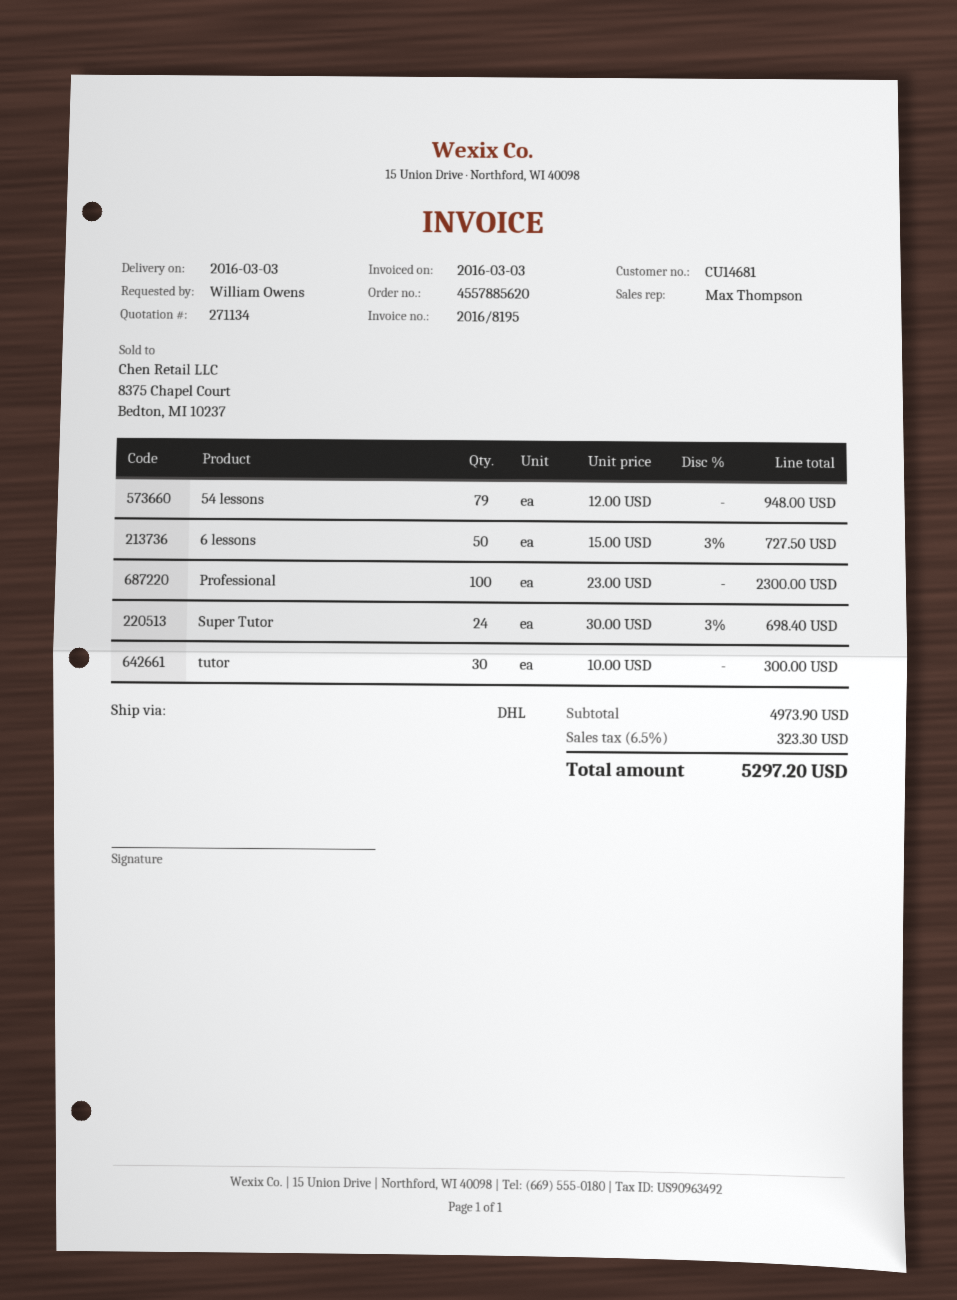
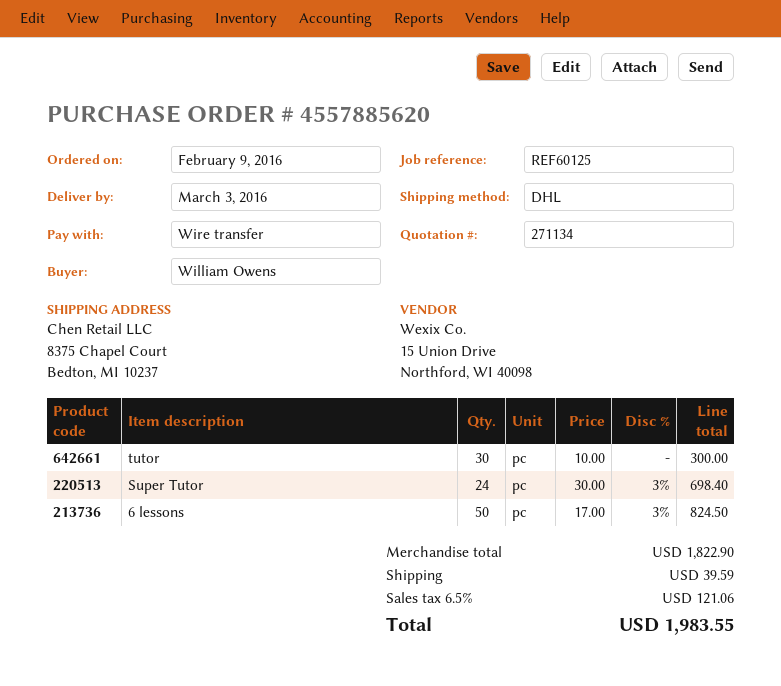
54 lessons: 79 x 12.00 = 948.00 -> none
6 lessons: 50 x 15.00 - 3% = 727.50 -> 50 x 17.00 - 3% = 824.50
Professional: 100 x 23.00 = 2300.00 -> none
subtotal: 4973.90 -> 1822.90
shipping: none -> 39.59
tax: 6.5% = 323.30 -> 6.5% = 121.06
total: 5297.20 -> 1983.55

